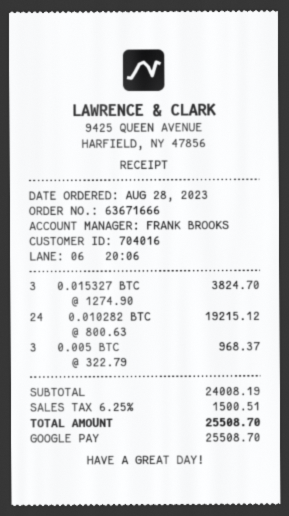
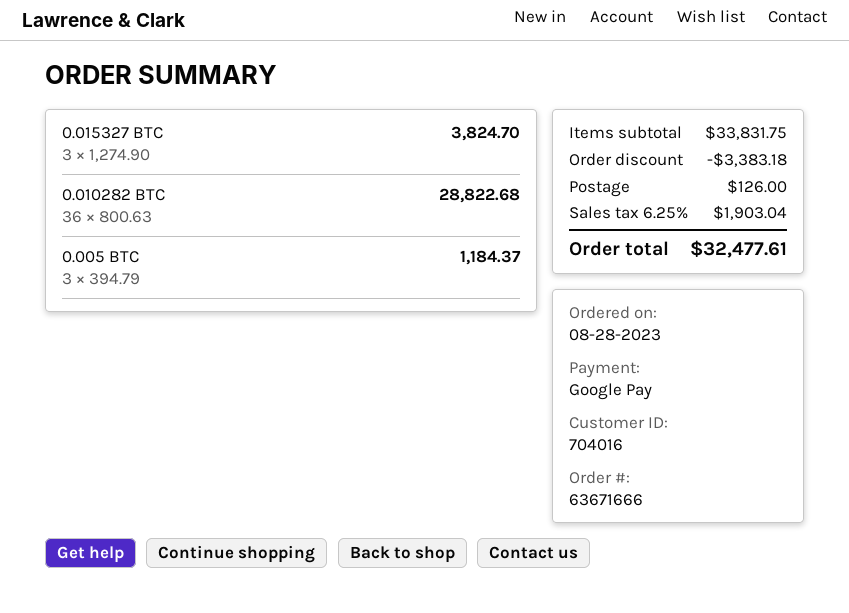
0.010282 BTC: 24 x 800.63 = 19215.12 -> 36 x 800.63 = 28822.68
0.005 BTC: 3 x 322.79 = 968.37 -> 3 x 394.79 = 1184.37
subtotal: 24008.19 -> 33831.75
discount: none -> 3383.18
shipping: none -> 126.00
tax: 6.25% = 1500.51 -> 6.25% = 1903.04
total: 25508.70 -> 32477.61

